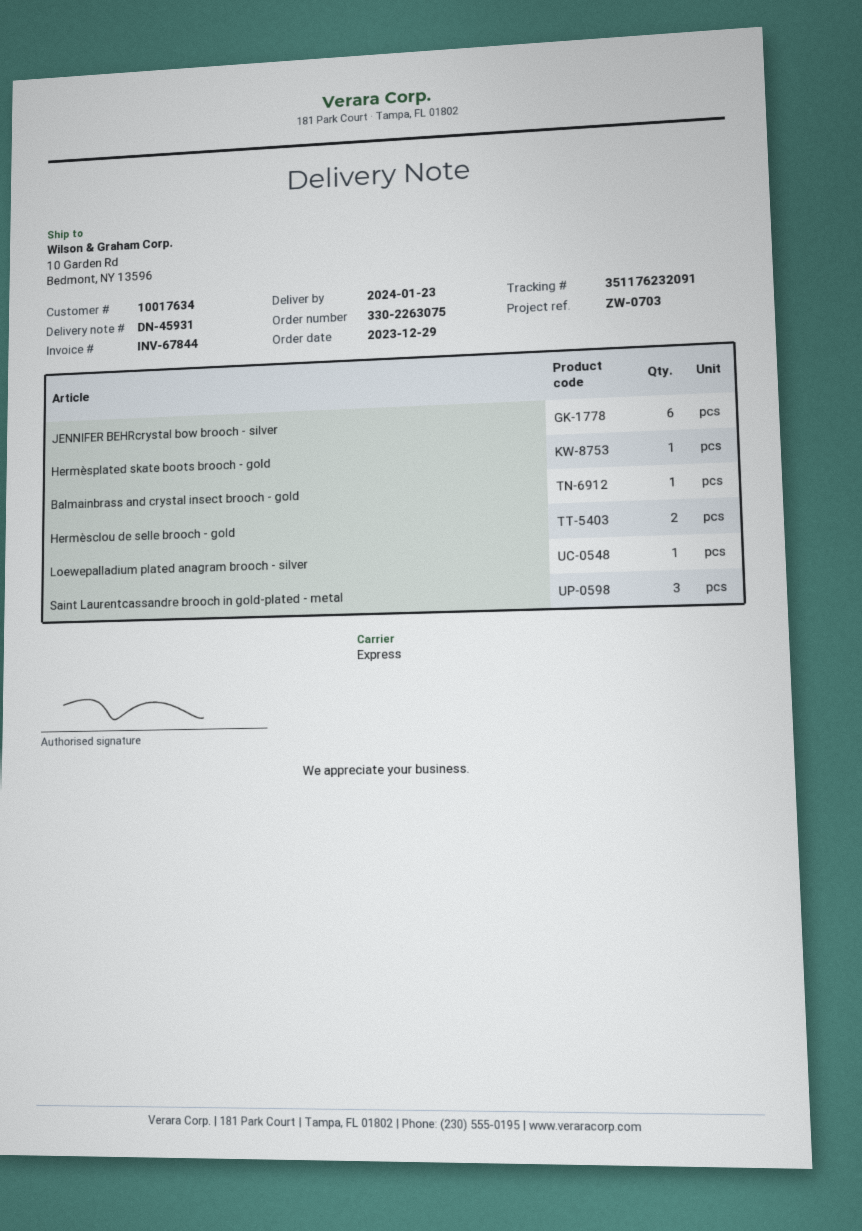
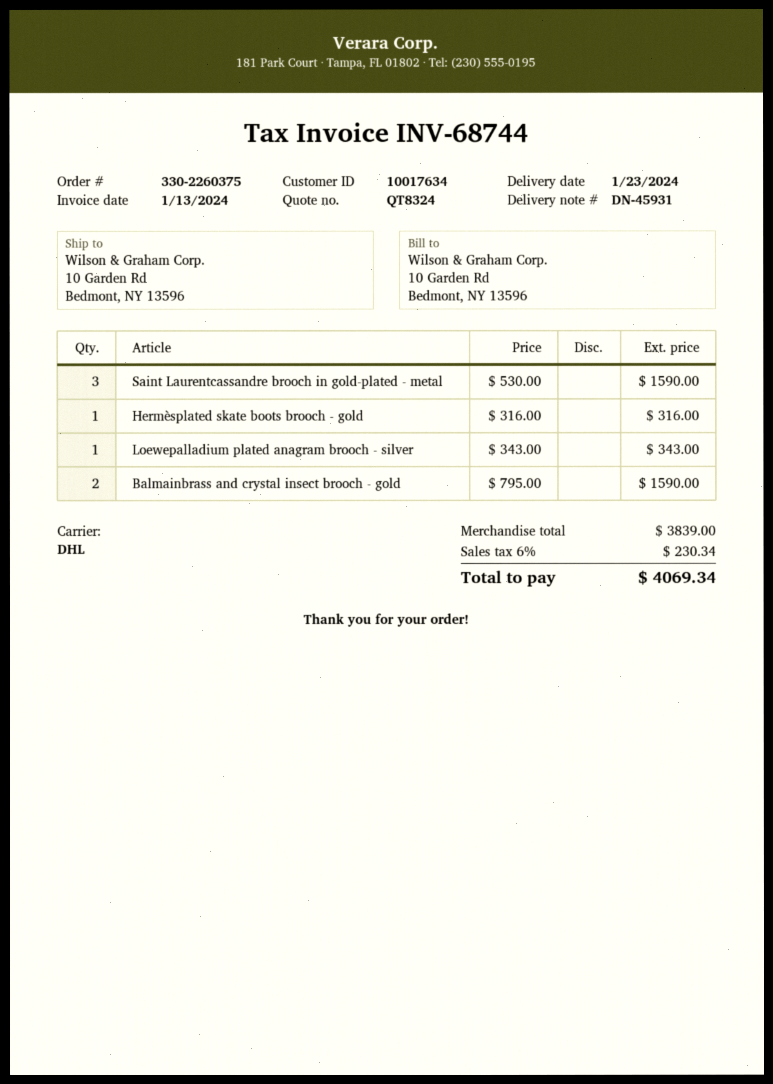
order number: 330-2263075 -> 330-2260375
invoice number: INV-67844 -> INV-68744
shipping method: express -> DHL
JENNIFER BEHRcrystal bow brooch - silver: 6 -> none
Balmainbrass and crystal insect brooch - gold: 1 -> 2
Hermèsclou de selle brooch - gold: 2 -> none

